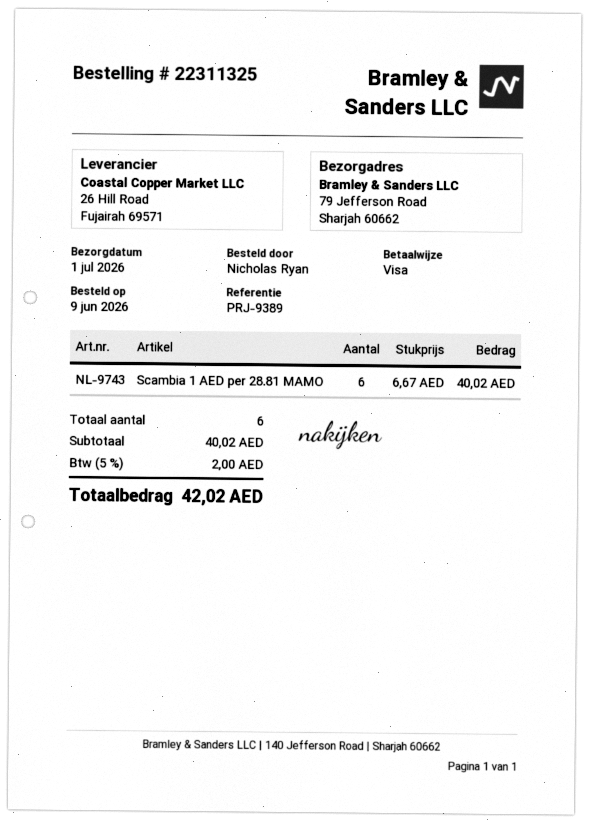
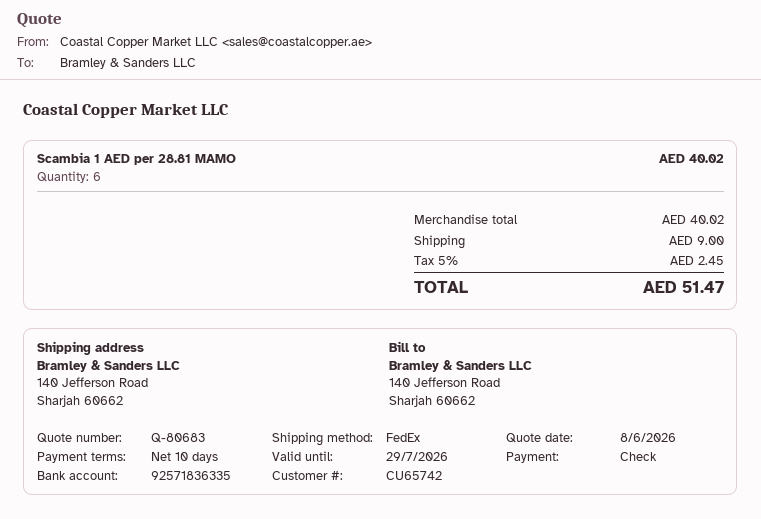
payment method: Visa -> cheque
ship to: 79 Jefferson Road, Sharjah 60662 -> 140 Jefferson Road, Sharjah 60662
shipping: none -> 9.00
tax: 5% = 2.00 -> 5% = 2.45
total: 42.02 -> 51.47

